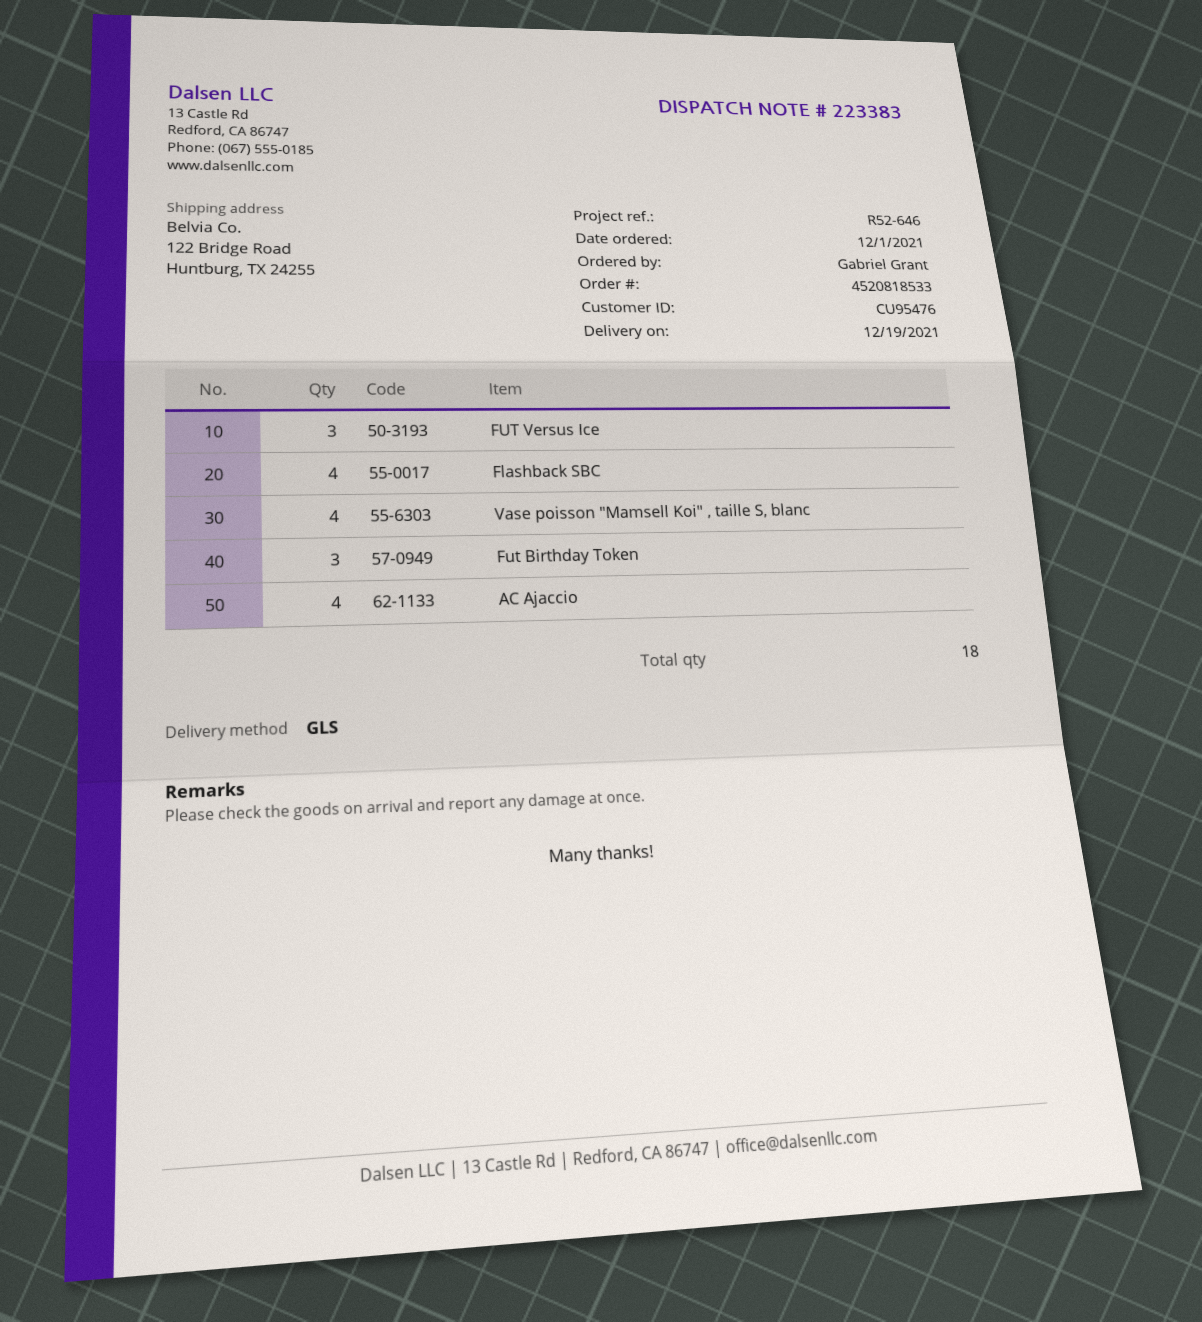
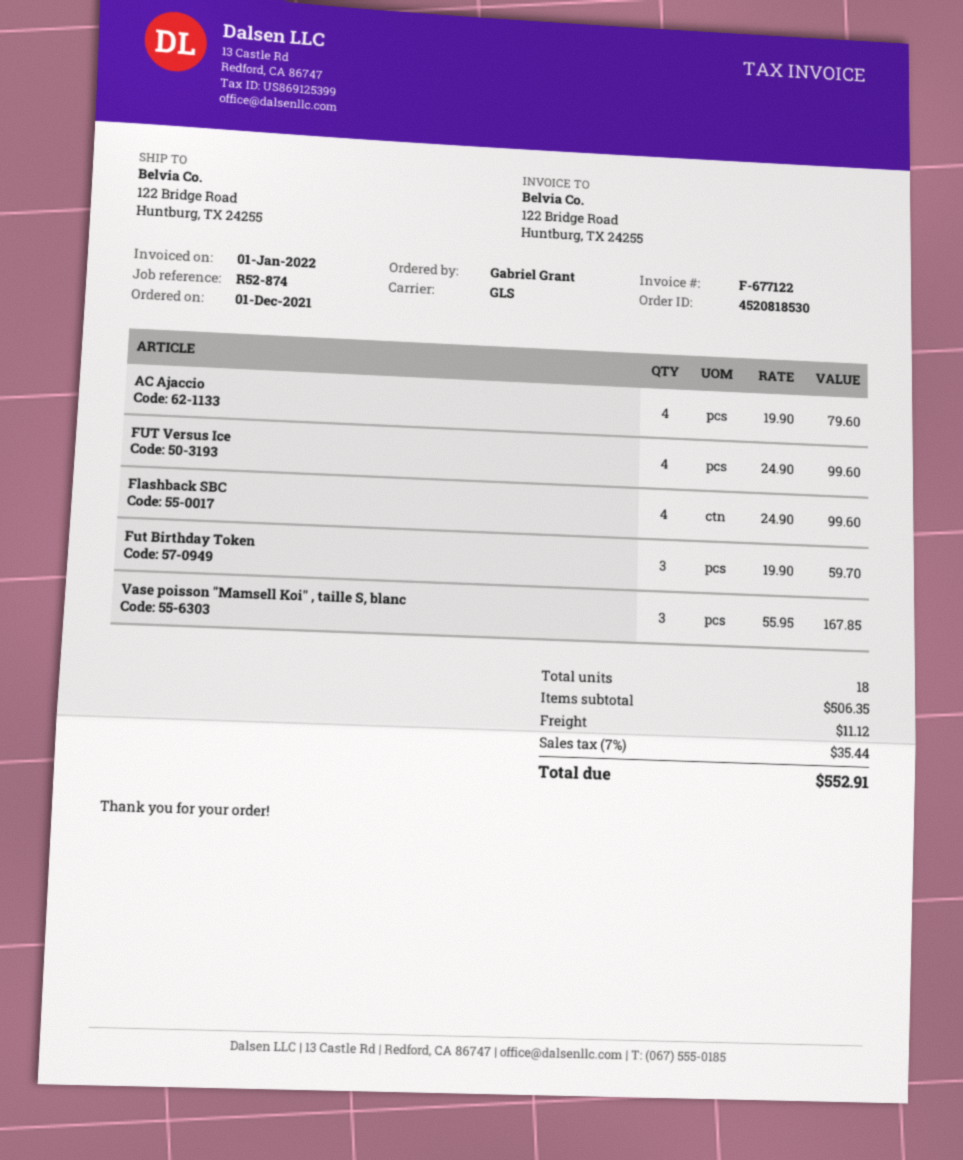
order number: 4520818533 -> 4520818530
reference: R52-646 -> R52-874
FUT Versus Ice: 3 -> 4
Vase poisson "Mamsell Koi" , taille S, blanc: 4 -> 3

